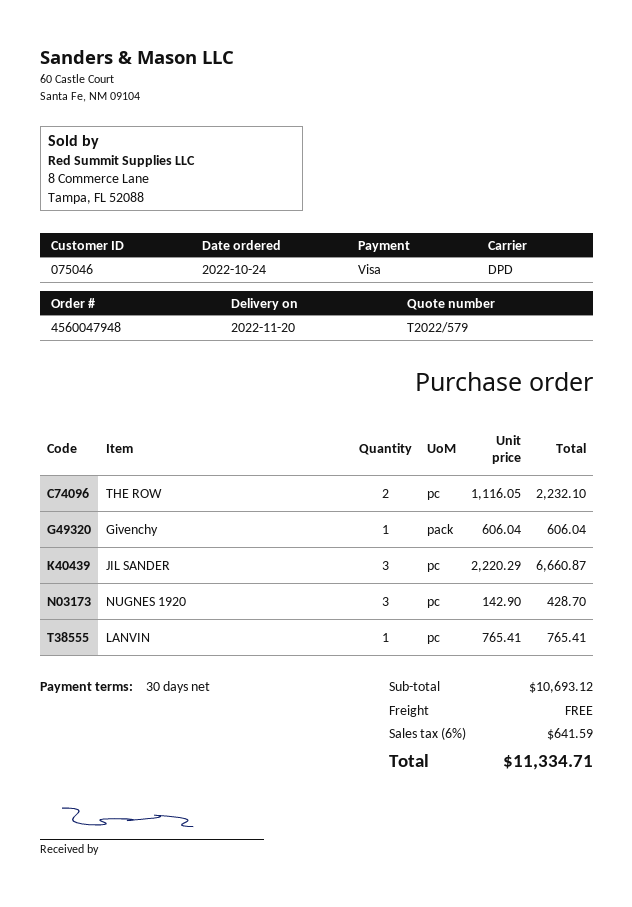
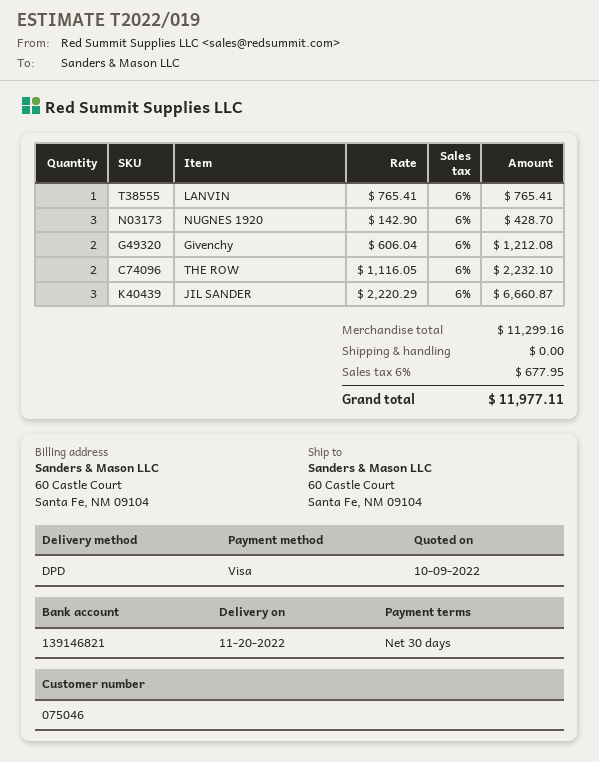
quote number: T2022/579 -> T2022/019
Givenchy: 1 x 606.04 = 606.04 -> 2 x 606.04 = 1212.08
subtotal: 10693.12 -> 11299.16
tax: 6% = 641.59 -> 6% = 677.95
total: 11334.71 -> 11977.11

